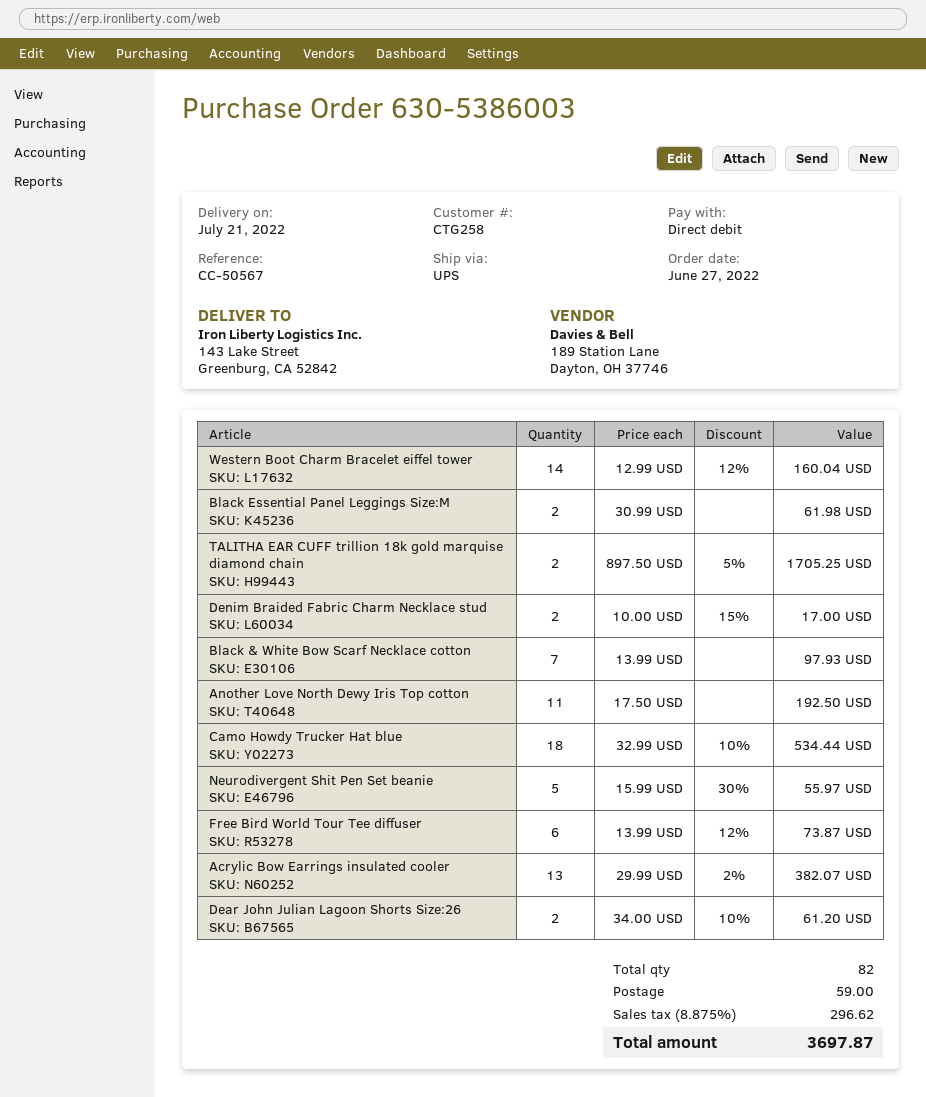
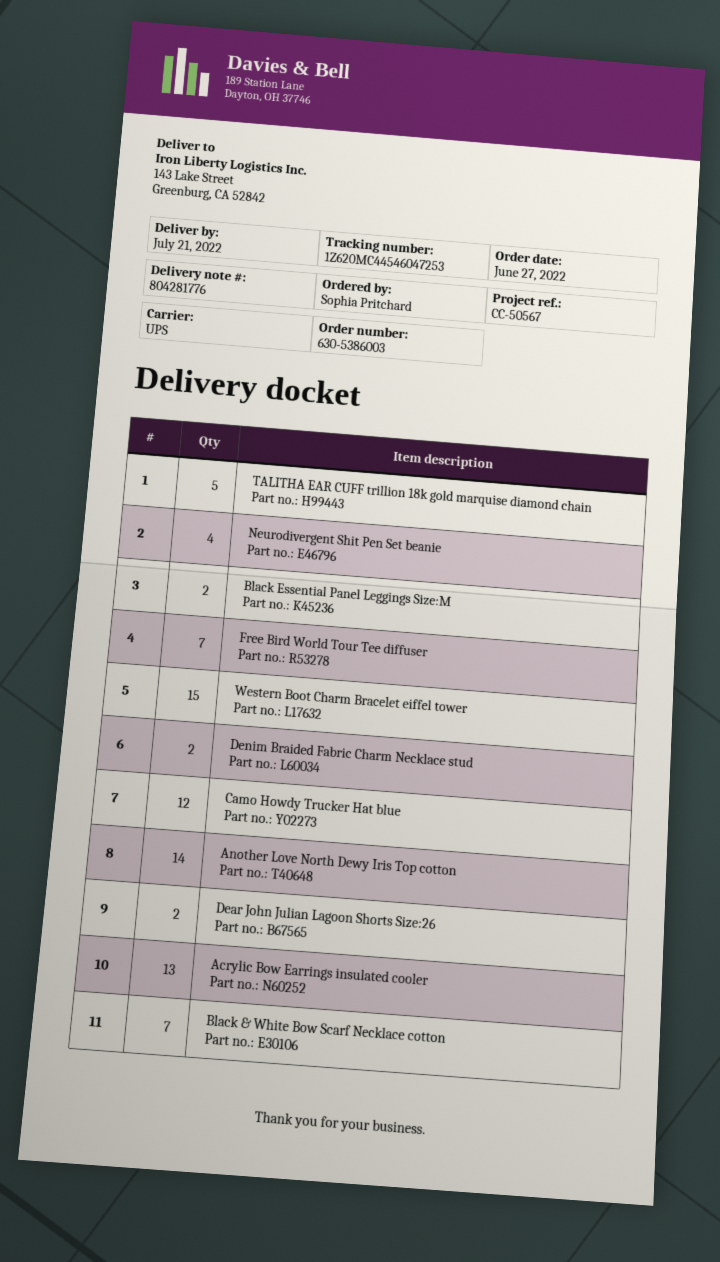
Western Boot Charm Bracelet eiffel tower: 14 -> 15
TALITHA EAR CUFF trillion 18k gold marquise diamond chain: 2 -> 5
Another Love North Dewy Iris Top cotton: 11 -> 14
Camo Howdy Trucker Hat blue: 18 -> 12
Neurodivergent Shit Pen Set beanie: 5 -> 4
Free Bird World Tour Tee diffuser: 6 -> 7

